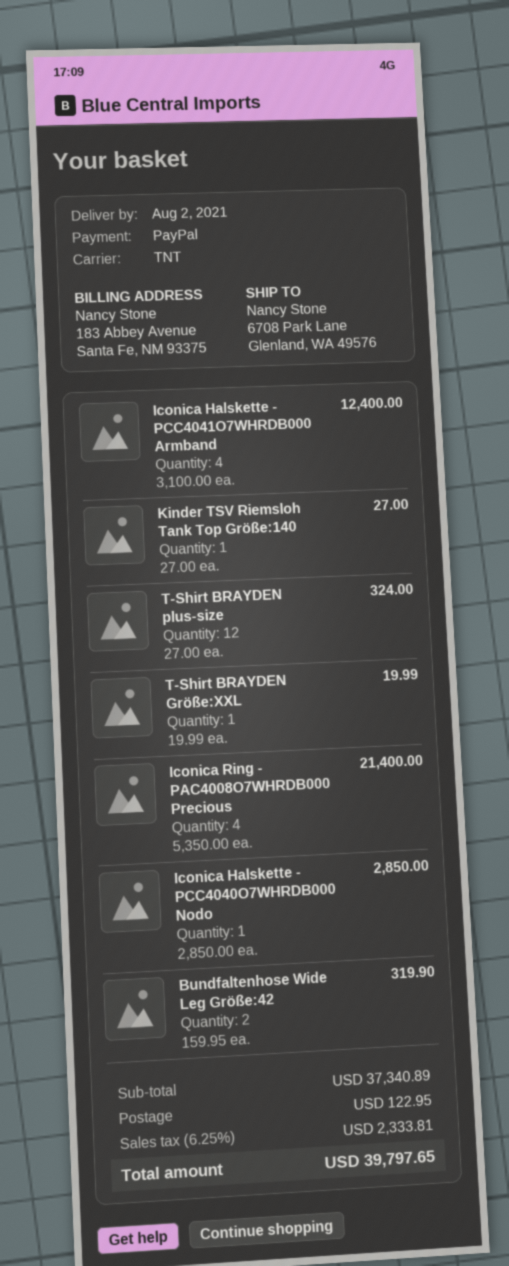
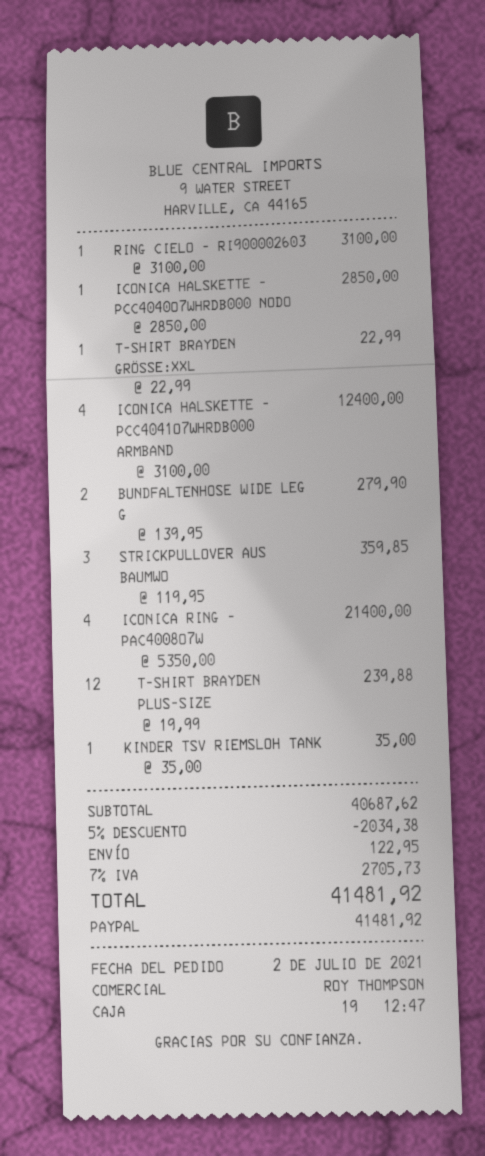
Kinder TSV Riemsloh Tank Top Größe:140: 1 x 27.00 = 27.00 -> 1 x 35.00 = 35.00
T-Shirt BRAYDEN plus-size: 12 x 27.00 = 324.00 -> 12 x 19.99 = 239.88
T-Shirt BRAYDEN Größe:XXL: 1 x 19.99 = 19.99 -> 1 x 22.99 = 22.99
Bundfaltenhose Wide Leg Größe:42: 2 x 159.95 = 319.90 -> 2 x 139.95 = 279.90
RING CIELO - RI900002603: none -> 1 x 3100.00 = 3100.00
STRICKPULLOVER AUS BAUMWO: none -> 3 x 119.95 = 359.85
subtotal: 37340.89 -> 40687.62
discount: none -> 5% = 2034.38
tax: 6.25% = 2333.81 -> 7% = 2705.73
total: 39797.65 -> 41481.92

